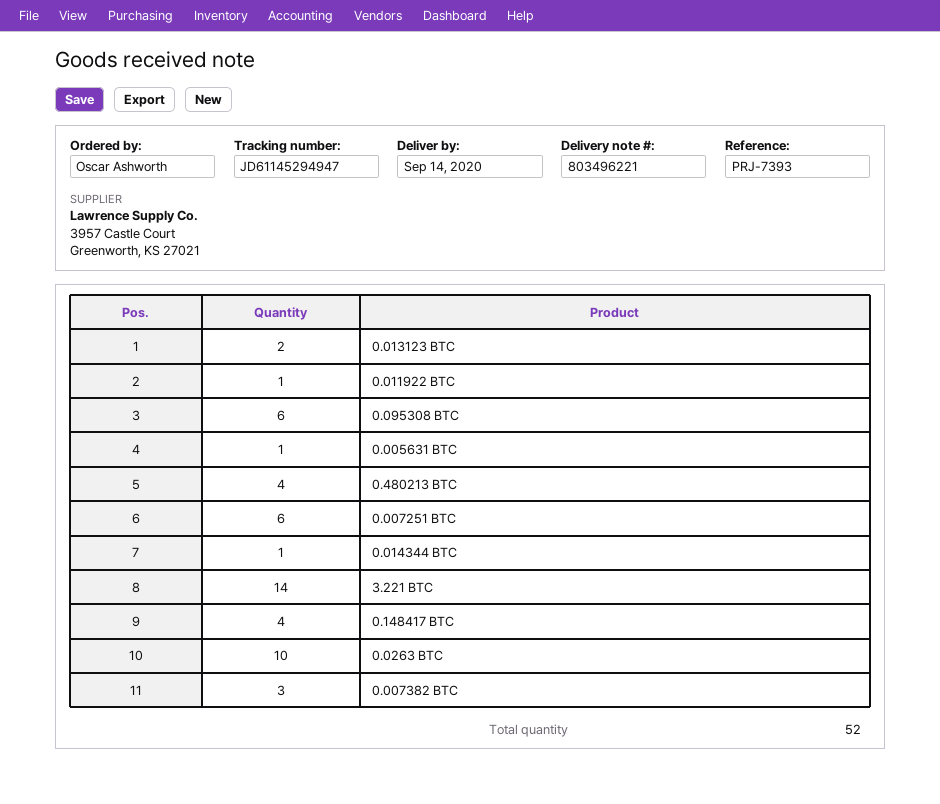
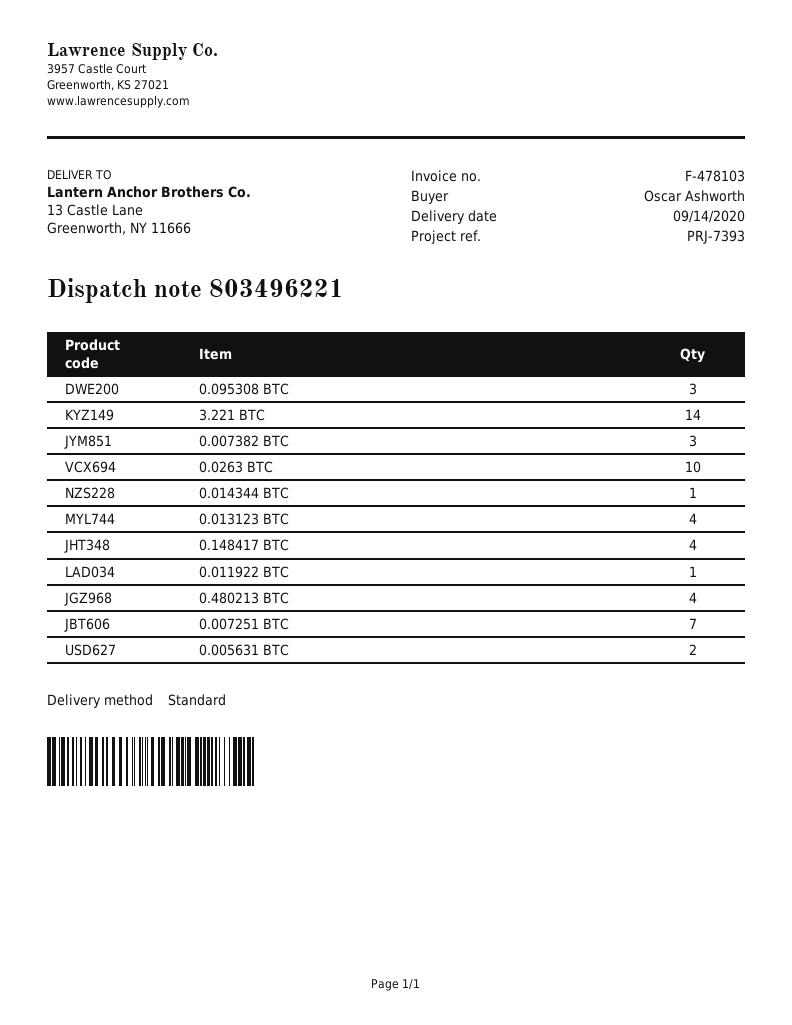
0.013123 BTC: 2 -> 4
0.095308 BTC: 6 -> 3
0.005631 BTC: 1 -> 2
0.007251 BTC: 6 -> 7

